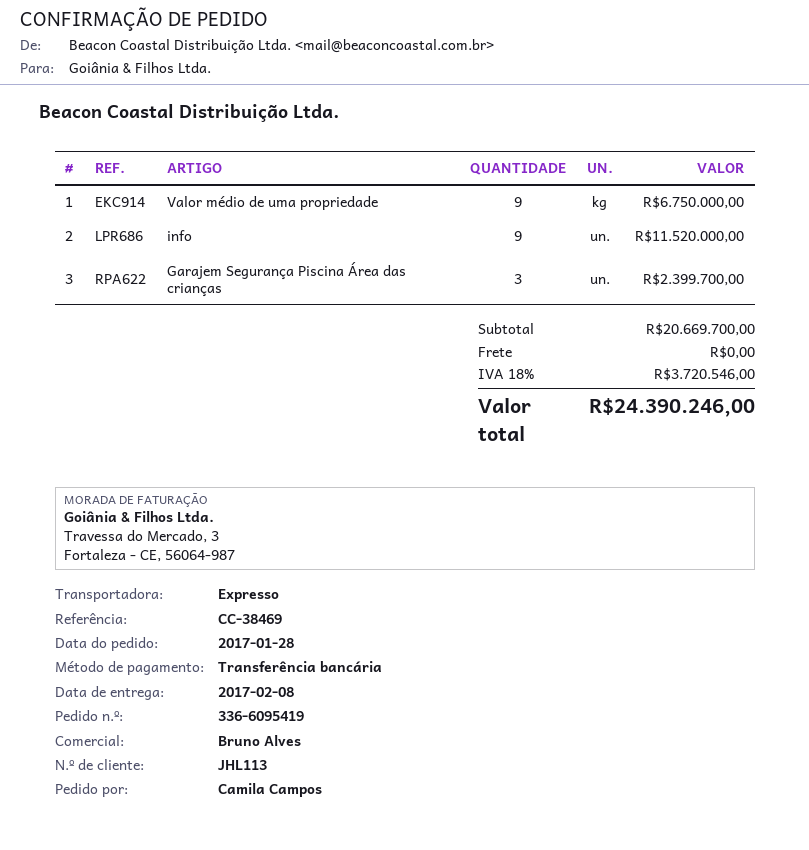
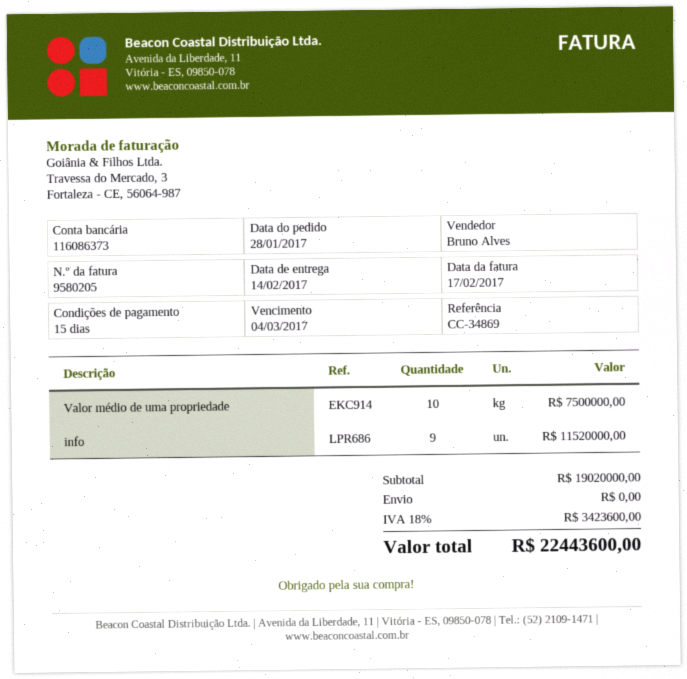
delivery date: 2017-02-08 -> 2017-02-14
reference: CC-38469 -> CC-34869
Valor médio de uma propriedade: 9 for 6750000.00 -> 10 for 7500000.00
Garajem Segurança Piscina Área das crianças: 3 for 2399700.00 -> none
subtotal: 20669700.00 -> 19020000.00
tax: 18% = 3720546.00 -> 18% = 3423600.00
total: 24390246.00 -> 22443600.00

